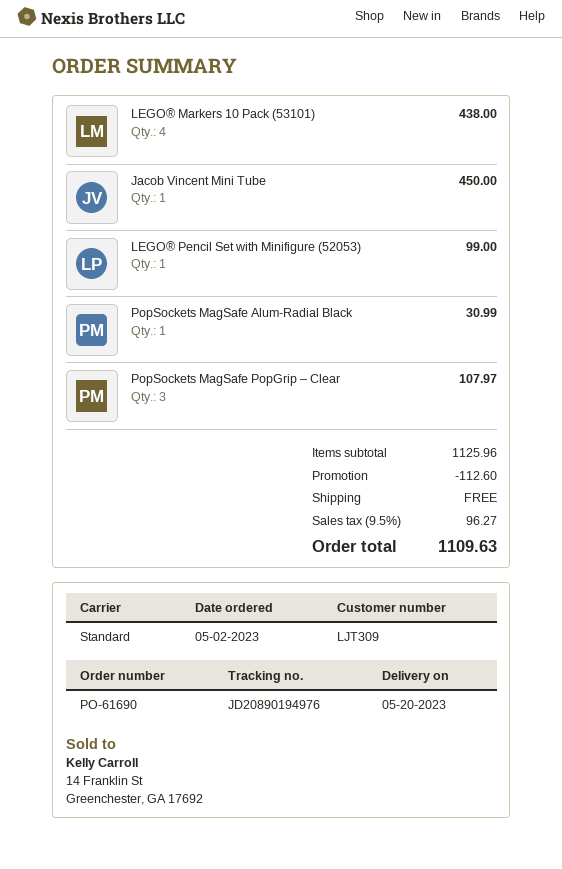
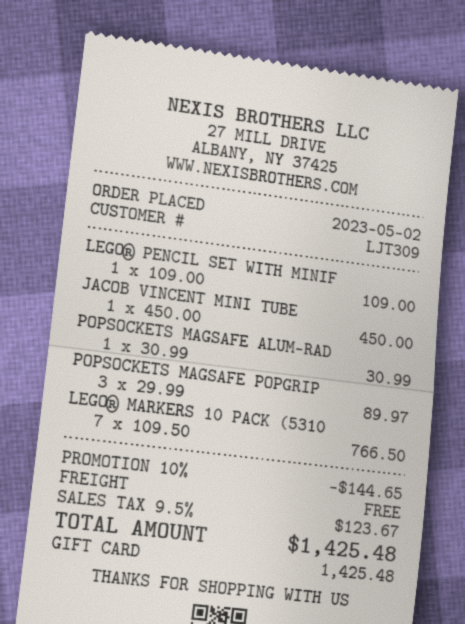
LEGO® Markers 10 Pack (53101): 4 for 438.00 -> 7 for 766.50
LEGO® Pencil Set with Minifigure (52053): 1 for 99.00 -> 1 for 109.00
PopSockets MagSafe PopGrip – Clear: 3 for 107.97 -> 3 for 89.97
discount: 112.60 -> 144.65
tax: 9.5% = 96.27 -> 9.5% = 123.67
total: 1109.63 -> 1425.48

